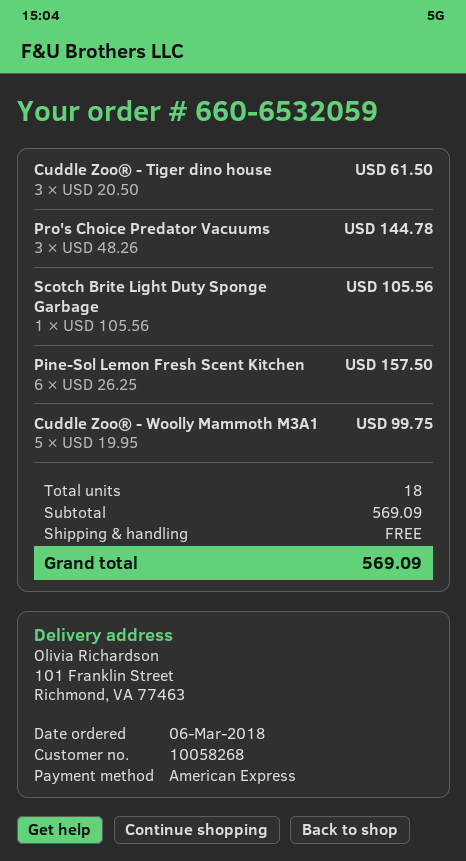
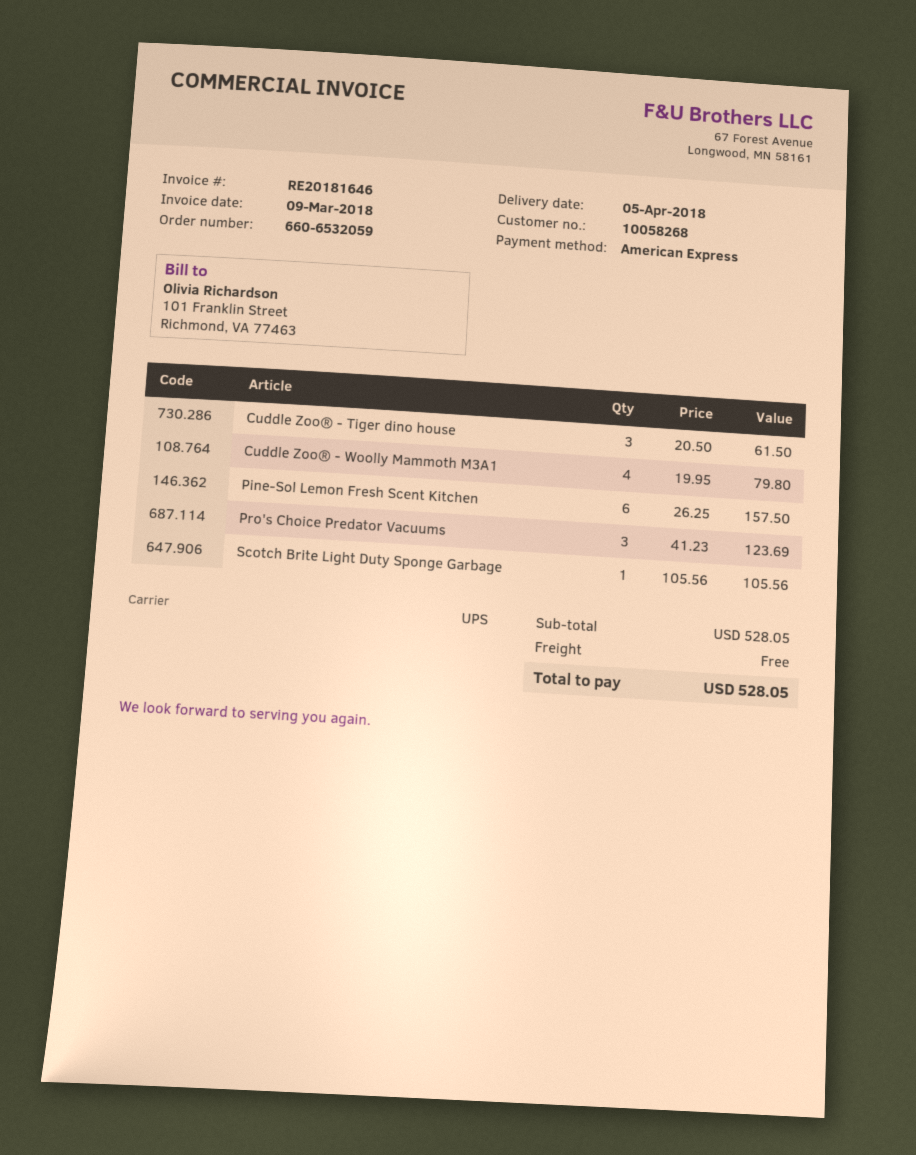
Pro's Choice Predator Vacuums: 3 x 48.26 = 144.78 -> 3 x 41.23 = 123.69
Cuddle Zoo® - Woolly Mammoth M3A1: 5 x 19.95 = 99.75 -> 4 x 19.95 = 79.80
subtotal: 569.09 -> 528.05
total: 569.09 -> 528.05

